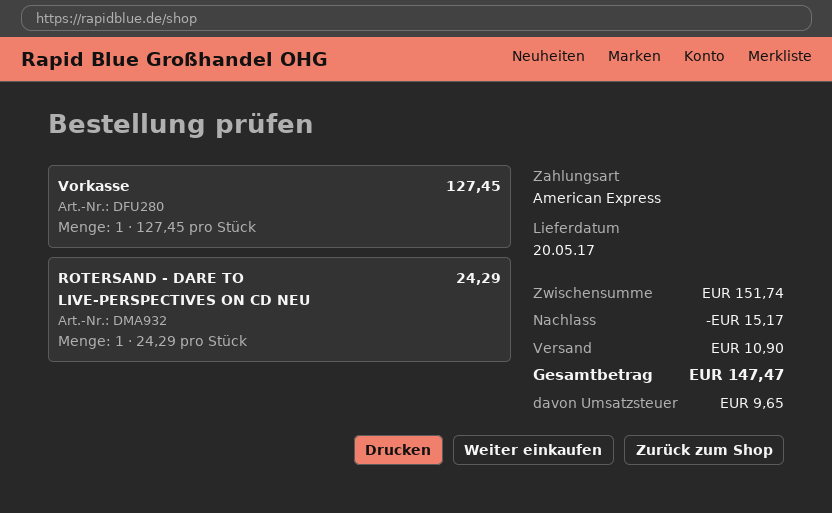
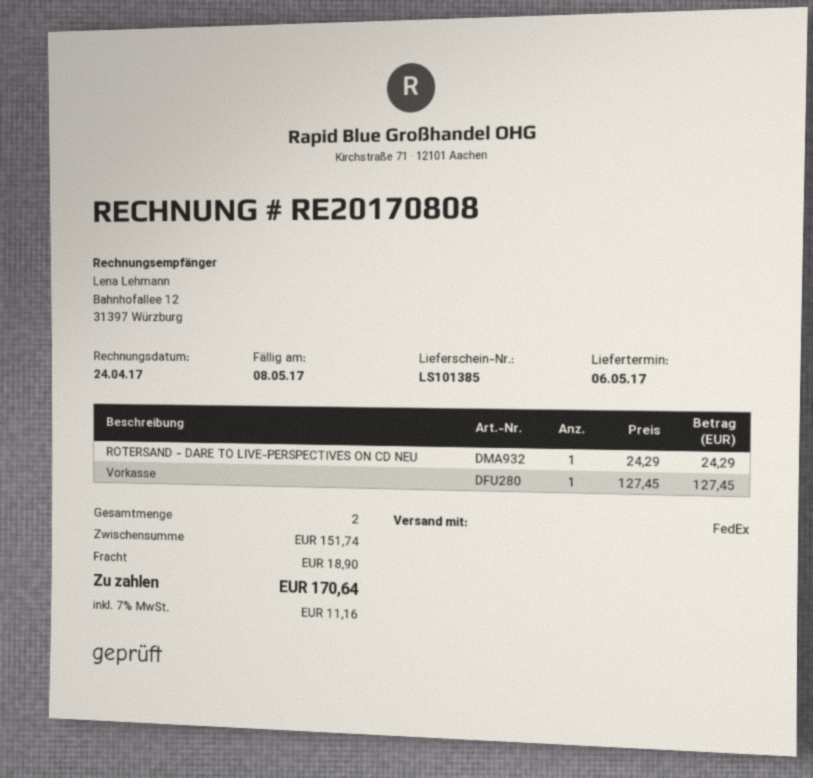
delivery date: 2017-05-20 -> 2017-05-06
discount: 15.17 -> none
shipping: 10.90 -> 18.90
tax: 9.65 -> 11.16
total: 147.47 -> 170.64

